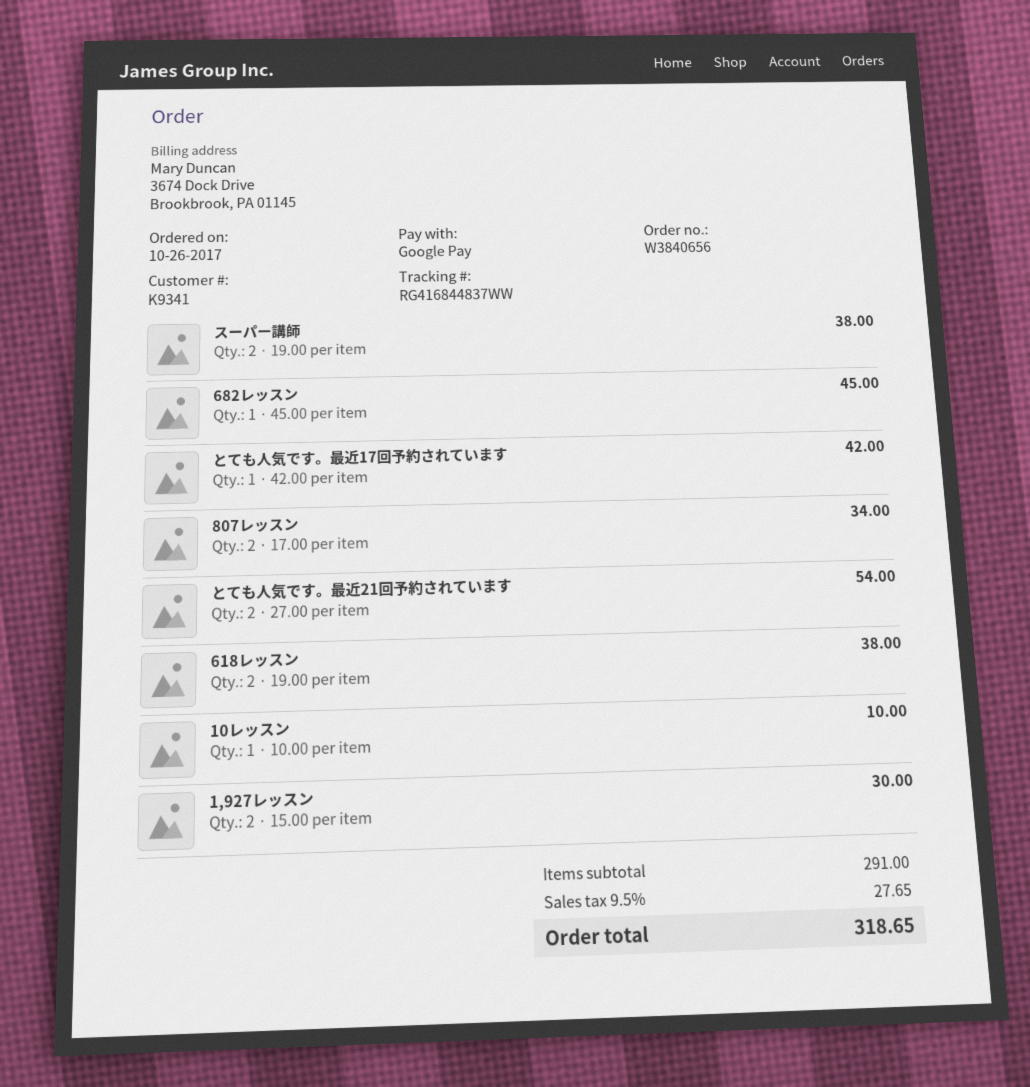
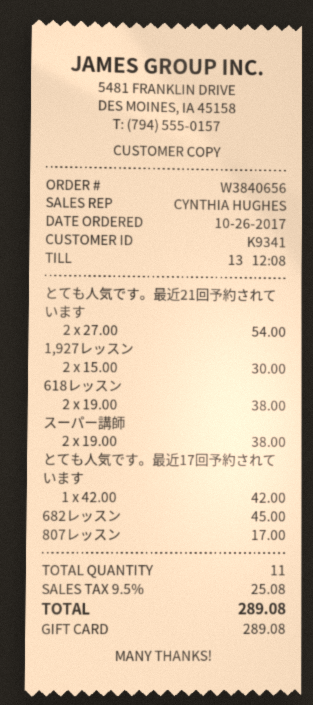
payment method: Google Pay -> gift card
807レッスン: 2 x 17.00 = 34.00 -> 1 x 17.00 = 17.00
10レッスン: 1 x 10.00 = 10.00 -> none
tax: 9.5% = 27.65 -> 9.5% = 25.08
total: 318.65 -> 289.08

